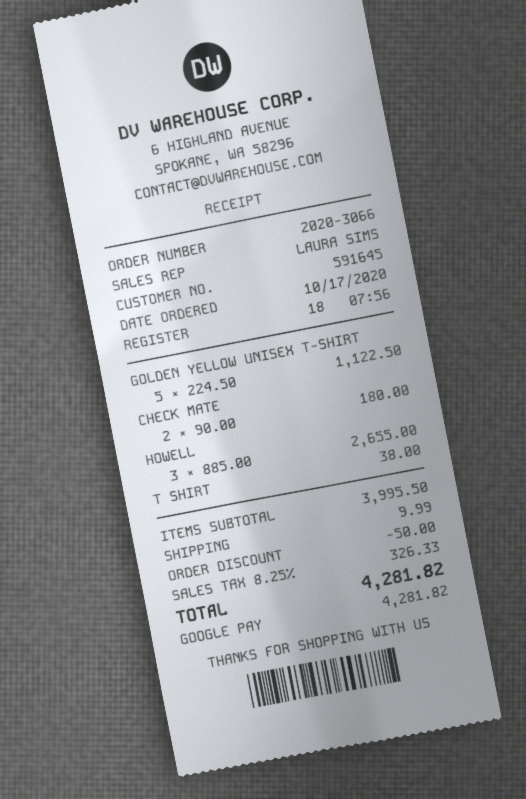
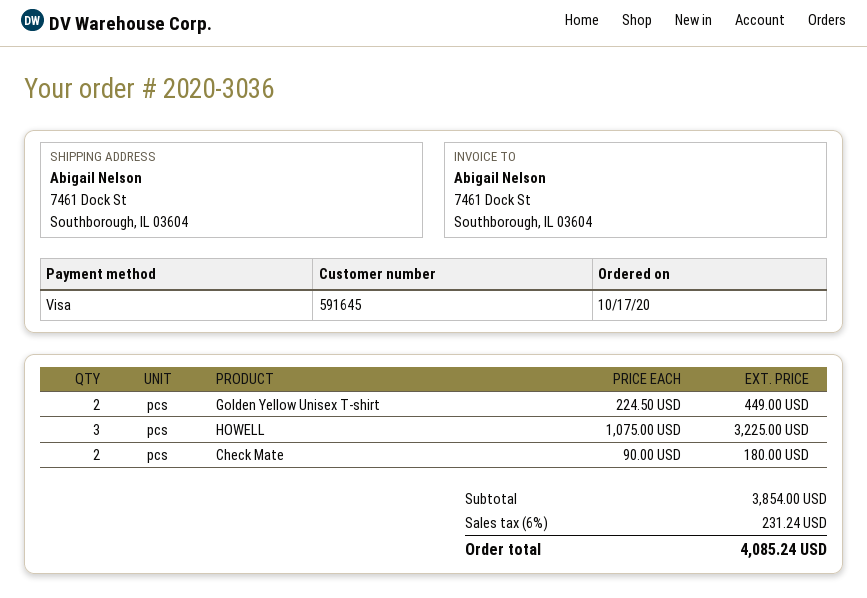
order number: 2020-3066 -> 2020-3036
payment method: Google Pay -> Visa
GOLDEN YELLOW UNISEX T-SHIRT: 5 x 224.50 = 1122.50 -> 2 x 224.50 = 449.00
HOWELL: 3 x 885.00 = 2655.00 -> 3 x 1075.00 = 3225.00
T SHIRT: 1 x 38.00 = 38.00 -> none
subtotal: 3995.50 -> 3854.00
discount: 50.00 -> none
shipping: 9.99 -> none
tax: 8.25% = 326.33 -> 6% = 231.24
total: 4281.82 -> 4085.24

